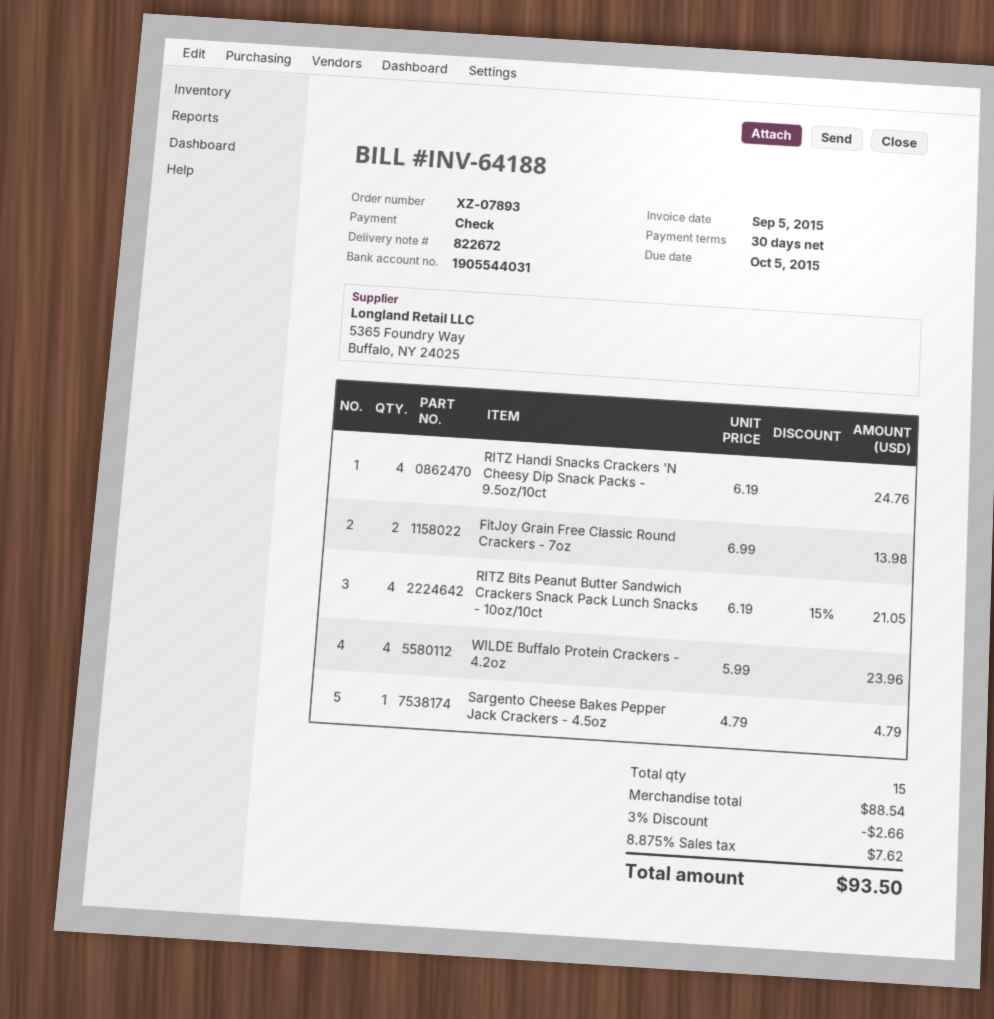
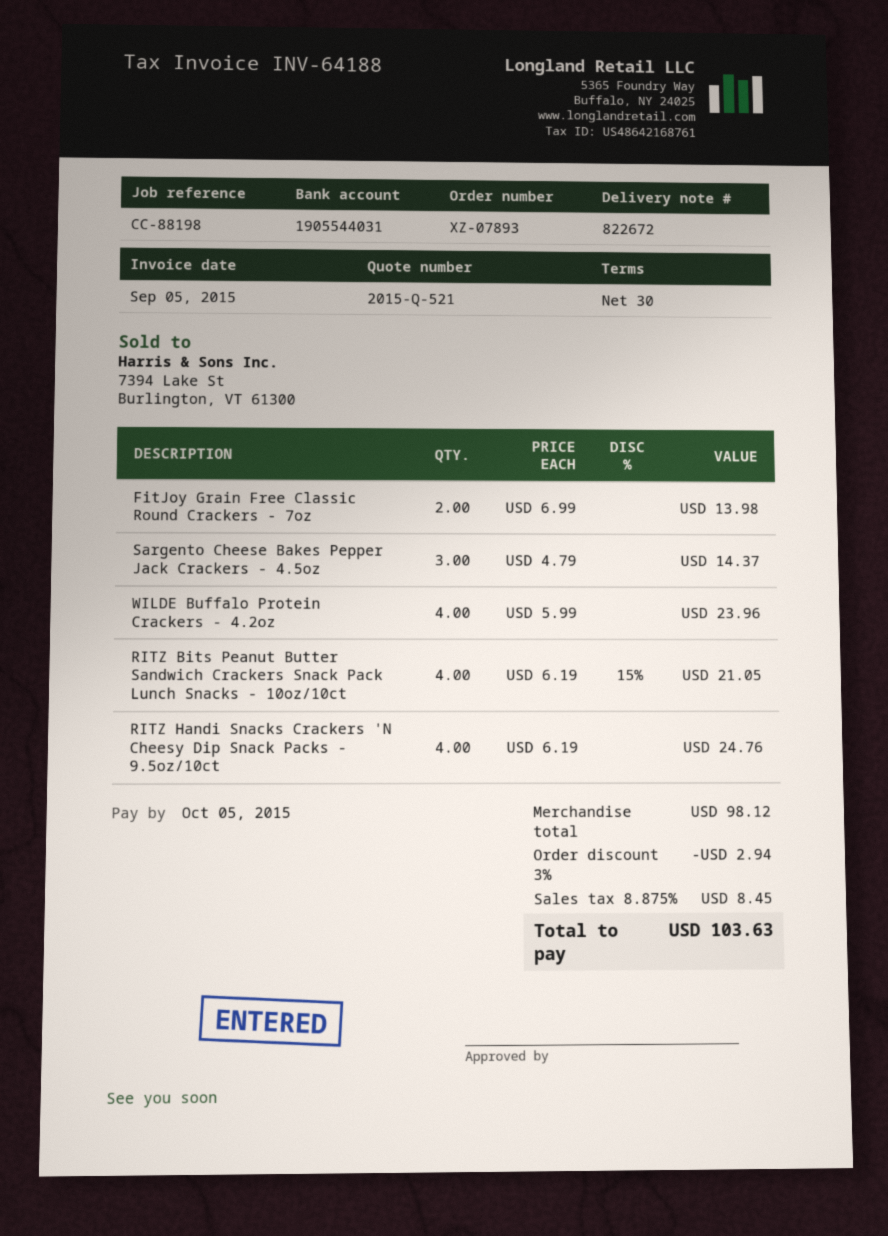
Sargento Cheese Bakes Pepper Jack Crackers - 4.5oz: 1 x 4.79 = 4.79 -> 3 x 4.79 = 14.37
subtotal: 88.54 -> 98.12
discount: 3% = 2.66 -> 3% = 2.94
tax: 8.875% = 7.62 -> 8.875% = 8.45
total: 93.50 -> 103.63

